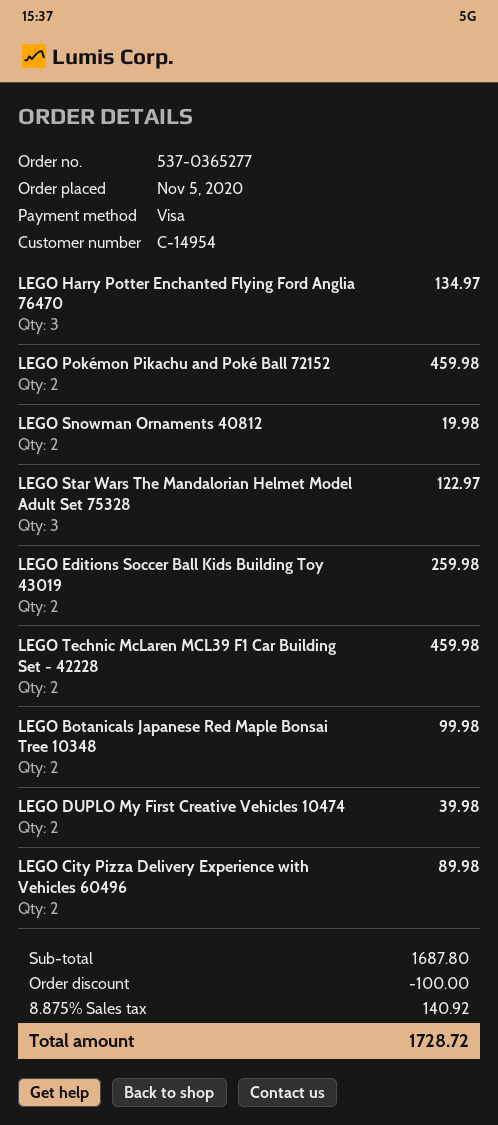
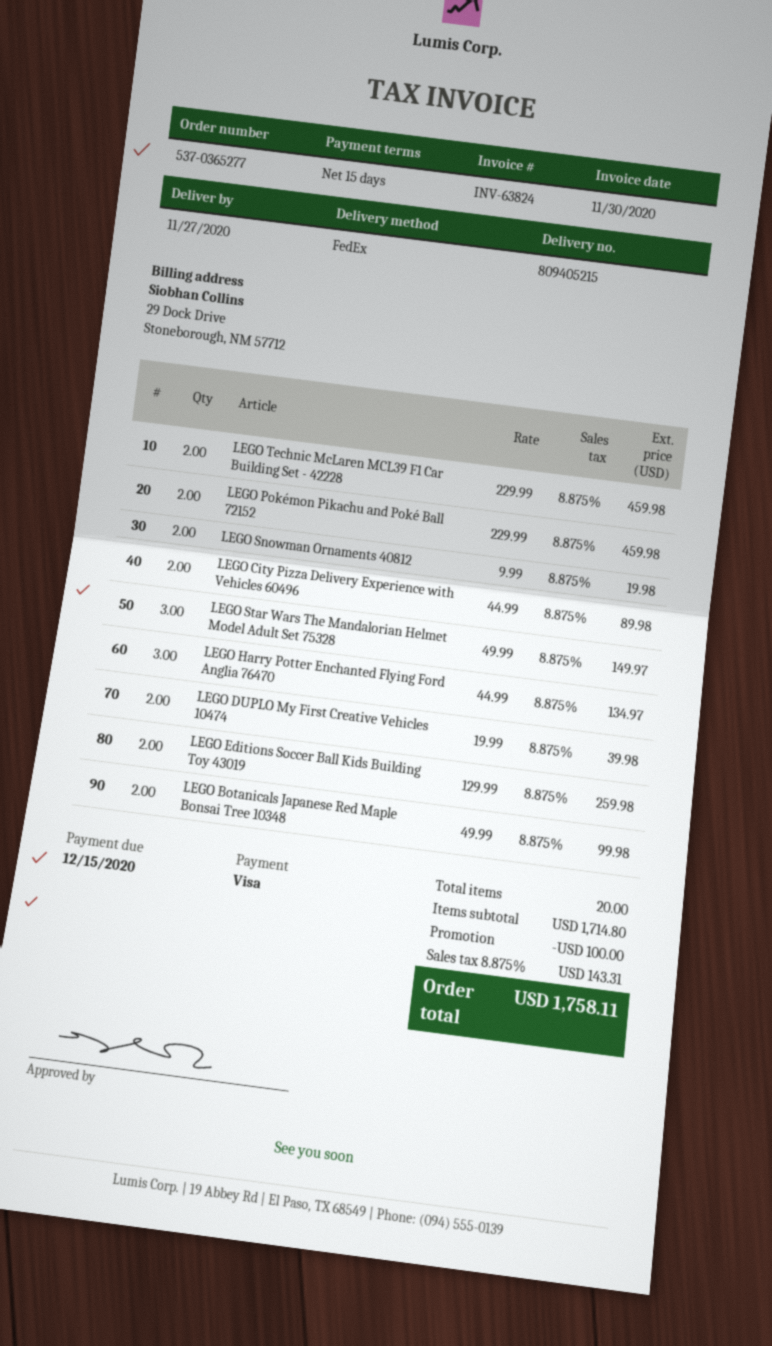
LEGO Star Wars The Mandalorian Helmet Model Adult Set 75328: 3 for 122.97 -> 3 for 149.97
subtotal: 1687.80 -> 1714.80
tax: 8.875% = 140.92 -> 8.875% = 143.31
total: 1728.72 -> 1758.11

